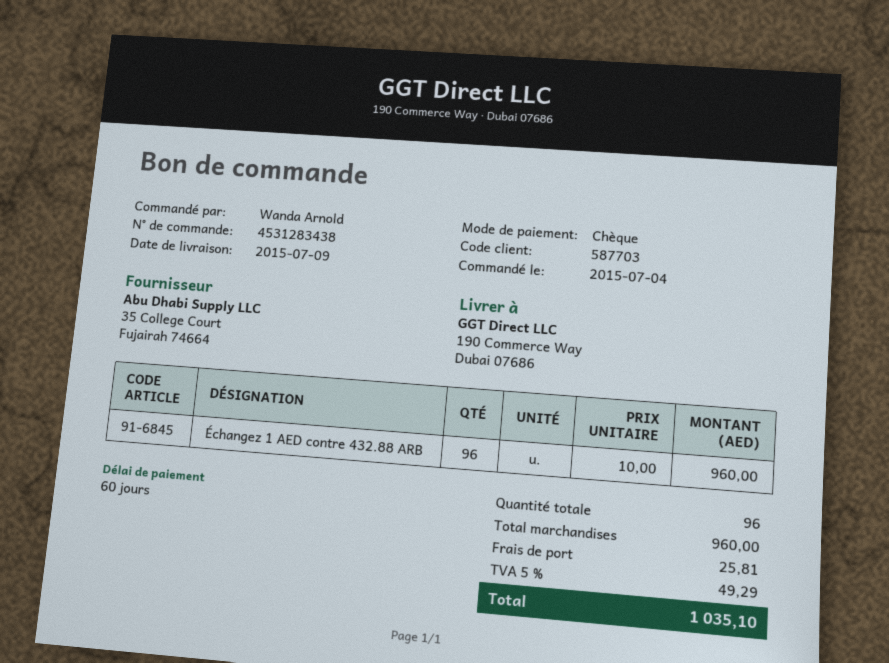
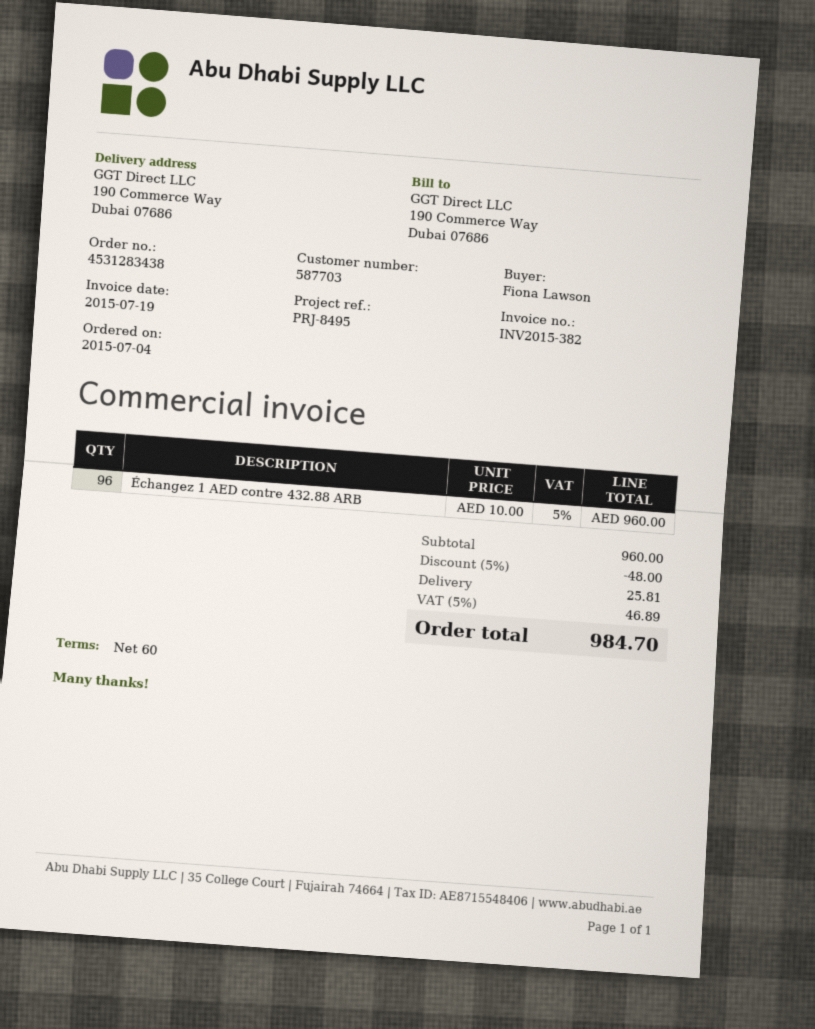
ordered by: Wanda Arnold -> Fiona Lawson
discount: none -> 5% = 48.00
tax: 5% = 49.29 -> 5% = 46.89
total: 1035.10 -> 984.70

